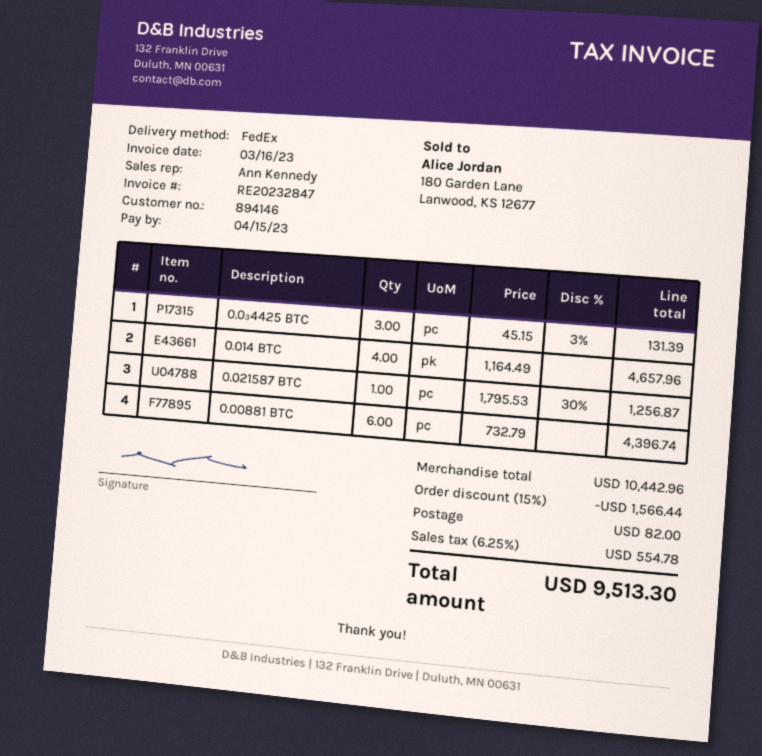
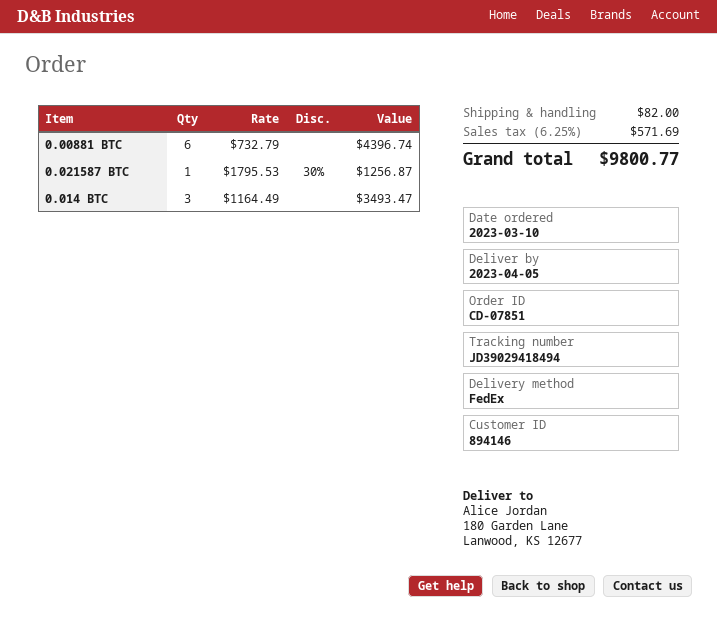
0.0₃4425 BTC: 3 x 45.15 - 3% = 131.39 -> none
0.014 BTC: 4 x 1164.49 = 4657.96 -> 3 x 1164.49 = 3493.47
discount: 15% = 1566.44 -> none
tax: 6.25% = 554.78 -> 6.25% = 571.69
total: 9513.30 -> 9800.77

